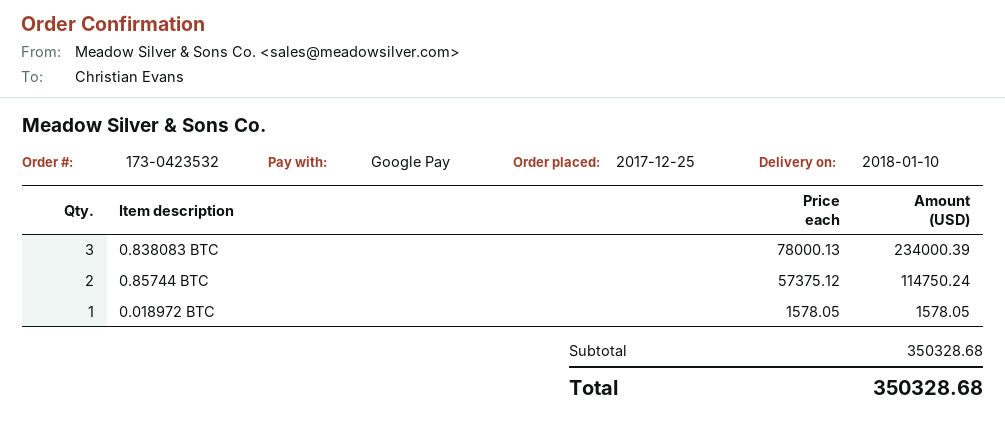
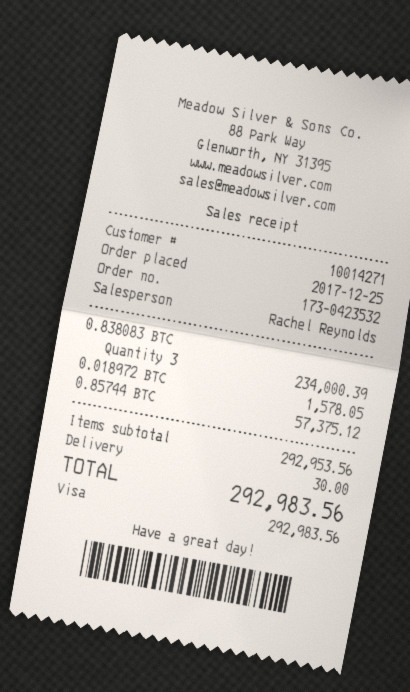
payment method: Google Pay -> Visa
0.85744 BTC: 2 for 114750.24 -> 1 for 57375.12
subtotal: 350328.68 -> 292953.56
shipping: none -> 30.00
total: 350328.68 -> 292983.56

